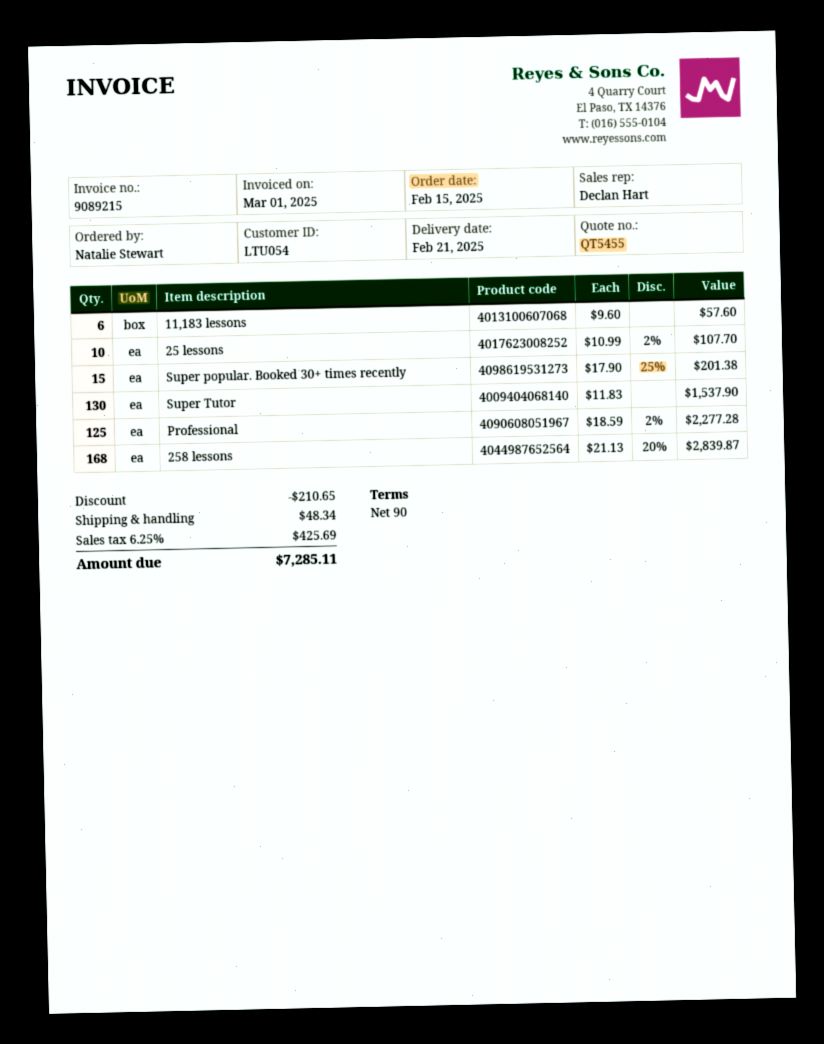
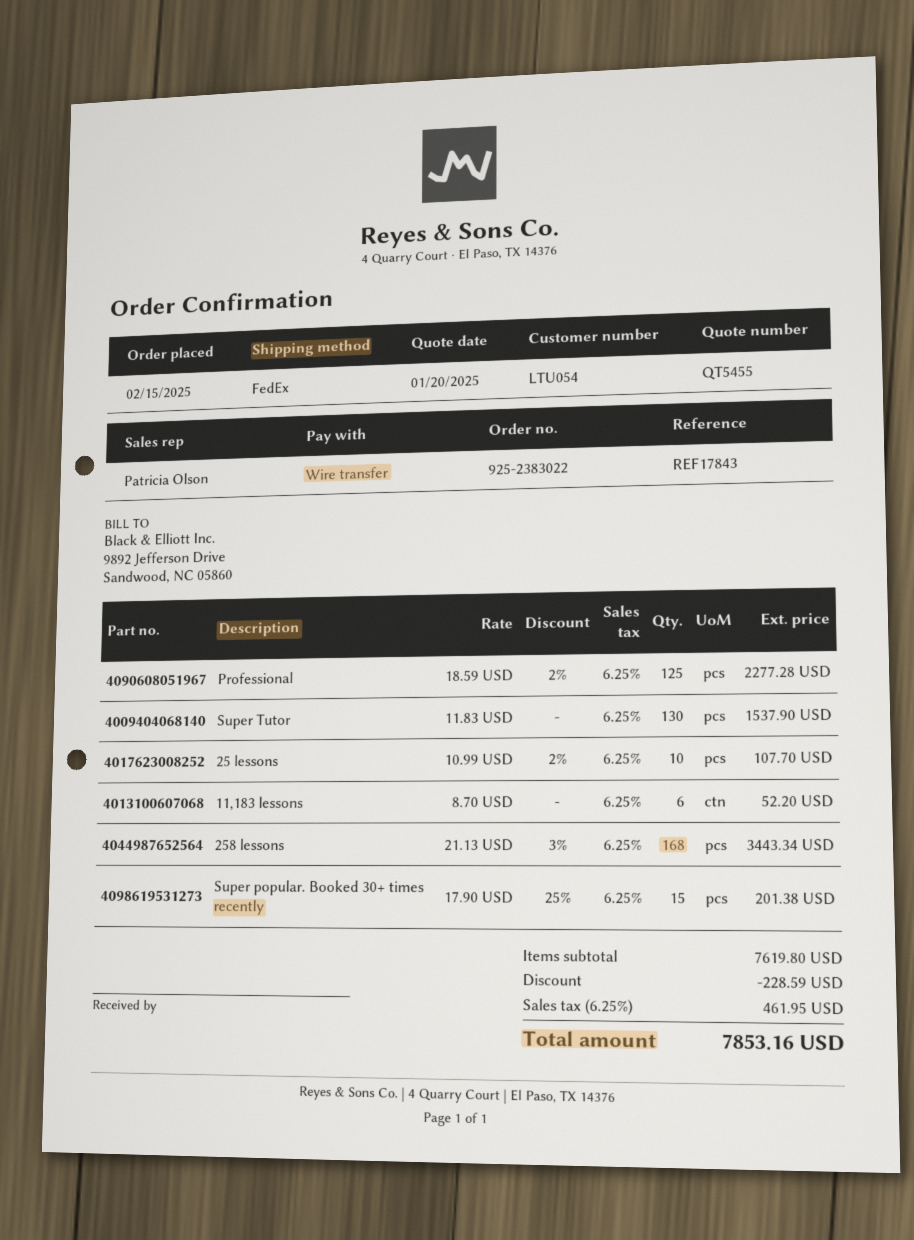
sales rep: Declan Hart -> Patricia Olson
11,183 lessons: 6 x 9.60 = 57.60 -> 6 x 8.70 = 52.20
258 lessons: 168 x 21.13 - 20% = 2839.87 -> 168 x 21.13 - 3% = 3443.34
discount: 210.65 -> 228.59
shipping: 48.34 -> none
tax: 6.25% = 425.69 -> 6.25% = 461.95
total: 7285.11 -> 7853.16

